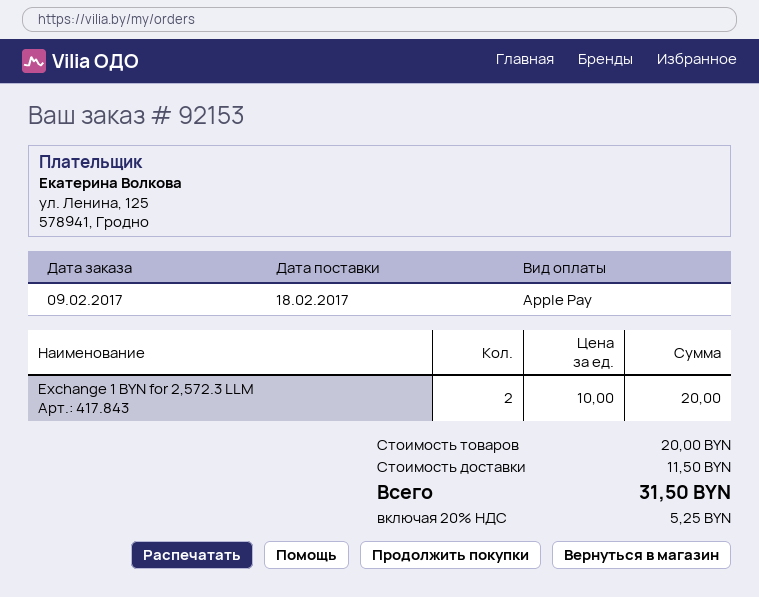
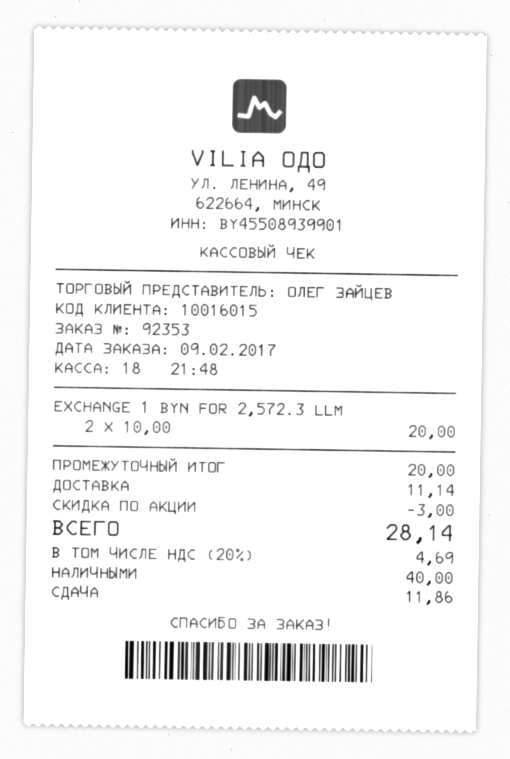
order number: 92153 -> 92353
payment method: Apple Pay -> cash
discount: none -> 3.00
shipping: 11.50 -> 11.14
tax: 20% = 5.25 -> 20% = 4.69
total: 31.50 -> 28.14

